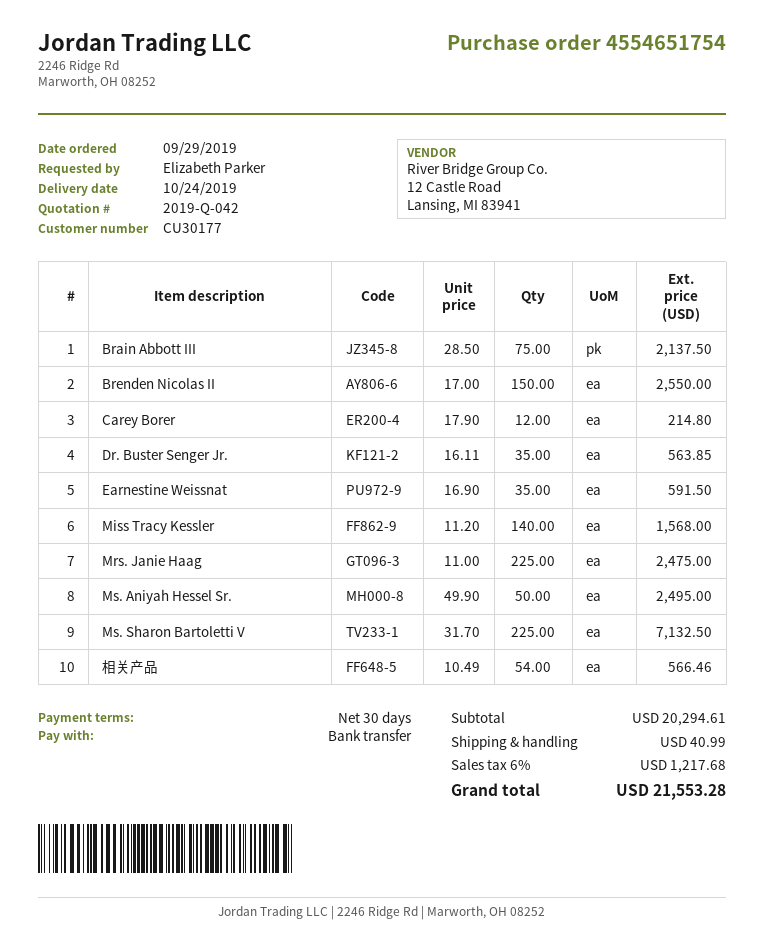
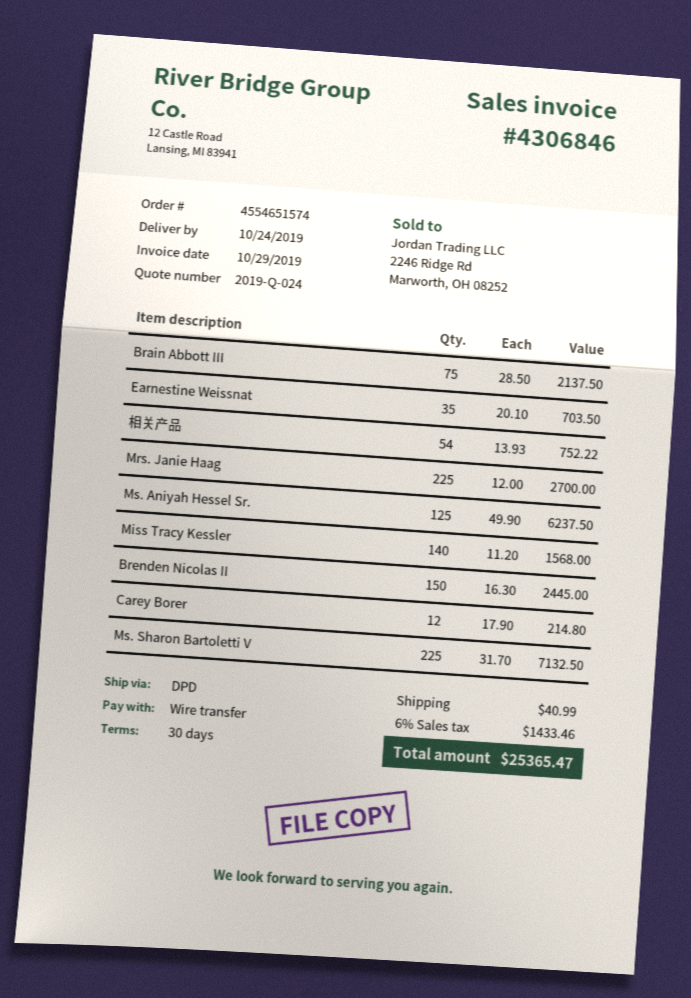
quote number: 2019-Q-042 -> 2019-Q-024
order number: 4554651754 -> 4554651574
Brenden Nicolas II: 150 x 17.00 = 2550.00 -> 150 x 16.30 = 2445.00
Dr. Buster Senger Jr.: 35 x 16.11 = 563.85 -> none
Earnestine Weissnat: 35 x 16.90 = 591.50 -> 35 x 20.10 = 703.50
Mrs. Janie Haag: 225 x 11.00 = 2475.00 -> 225 x 12.00 = 2700.00
Ms. Aniyah Hessel Sr.: 50 x 49.90 = 2495.00 -> 125 x 49.90 = 6237.50
相关产品: 54 x 10.49 = 566.46 -> 54 x 13.93 = 752.22
tax: 6% = 1217.68 -> 6% = 1433.46
total: 21553.28 -> 25365.47

